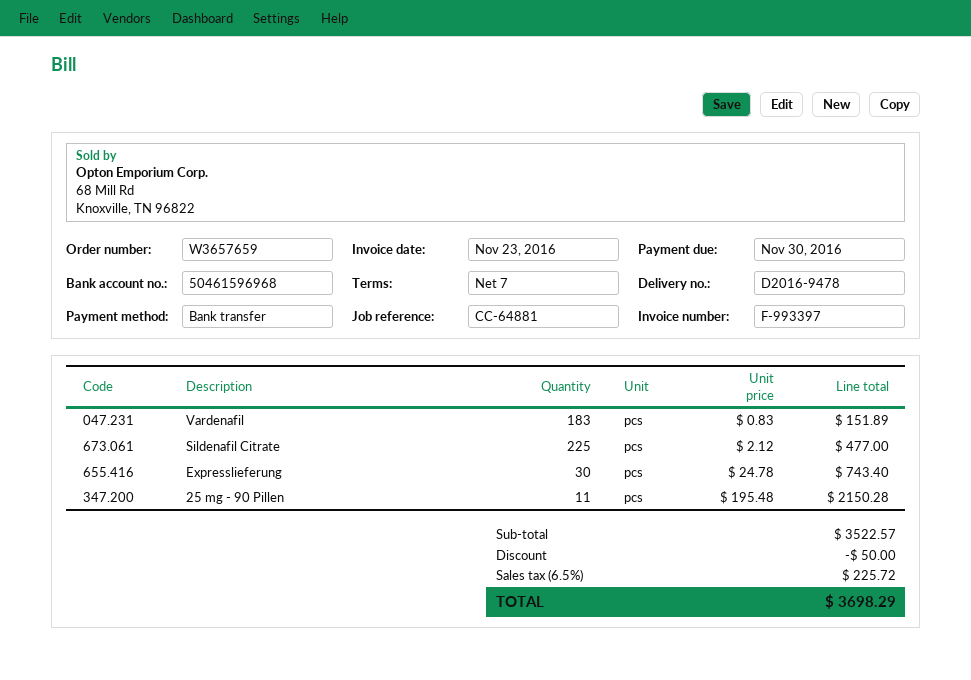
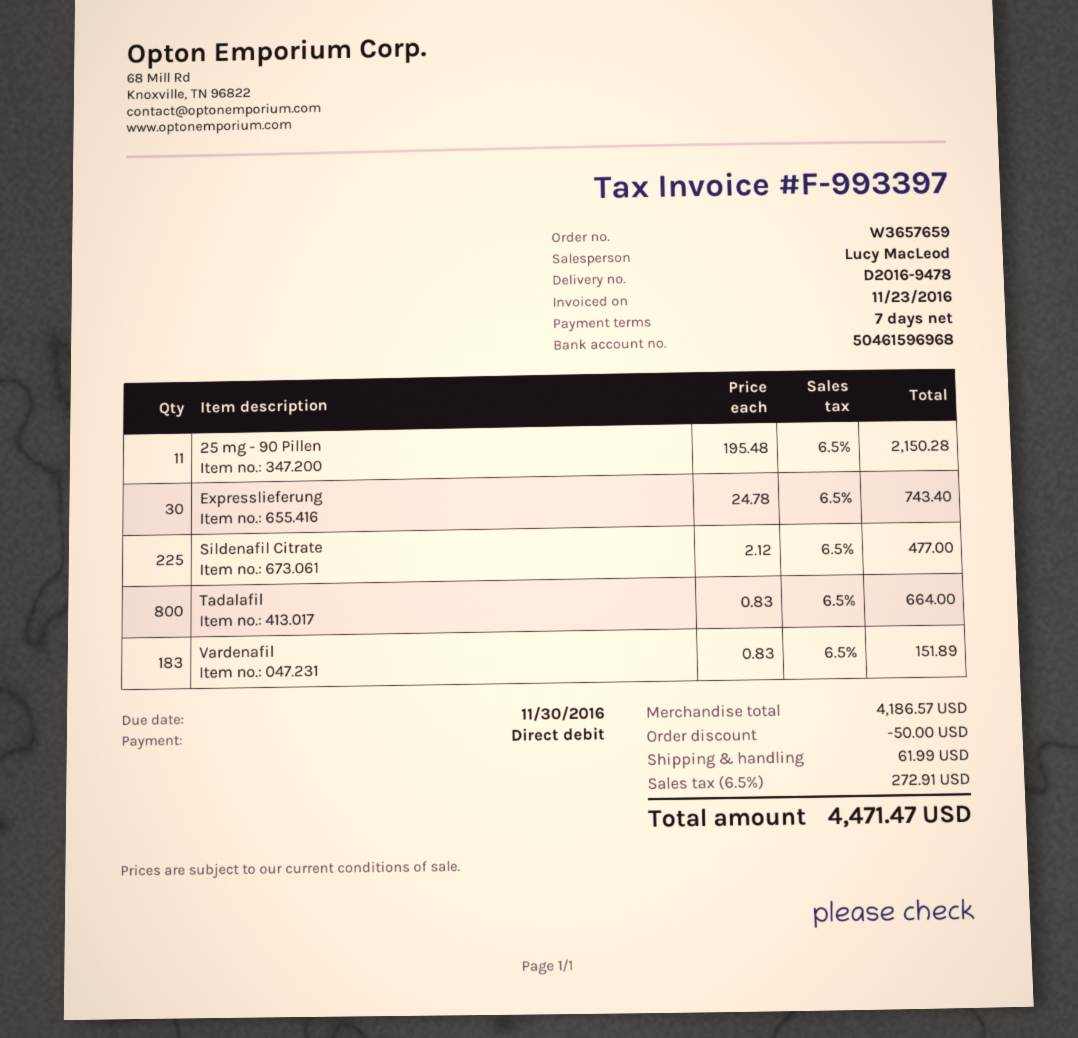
payment method: bank transfer -> direct debit
Tadalafil: none -> 800 x 0.83 = 664.00
subtotal: 3522.57 -> 4186.57
shipping: none -> 61.99
tax: 6.5% = 225.72 -> 6.5% = 272.91
total: 3698.29 -> 4471.47

